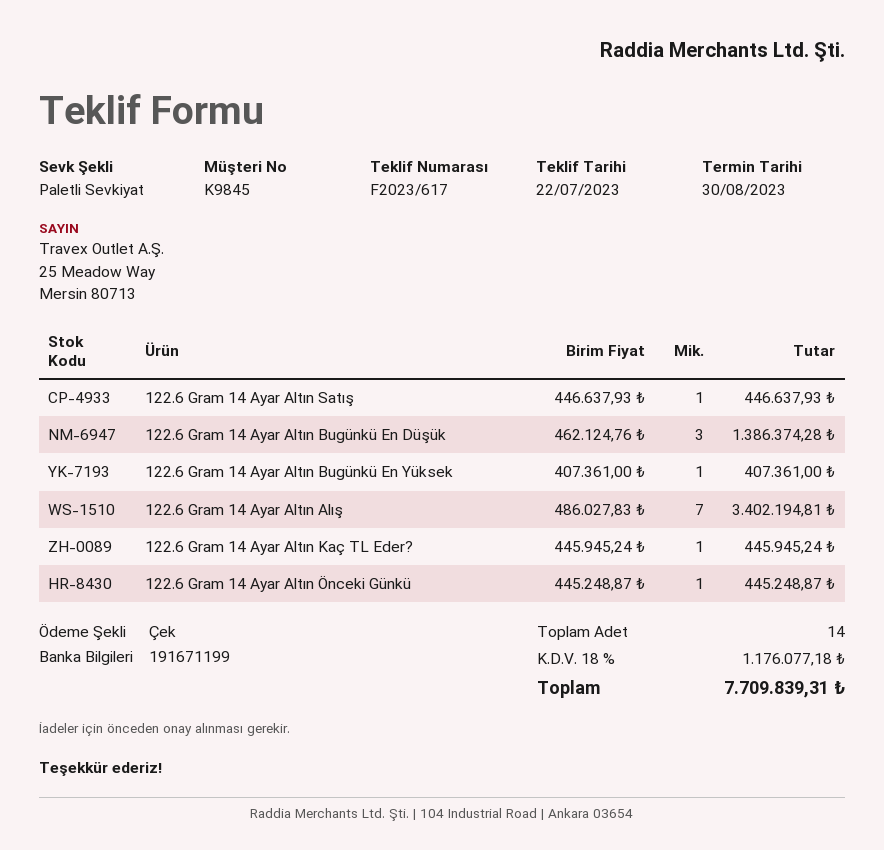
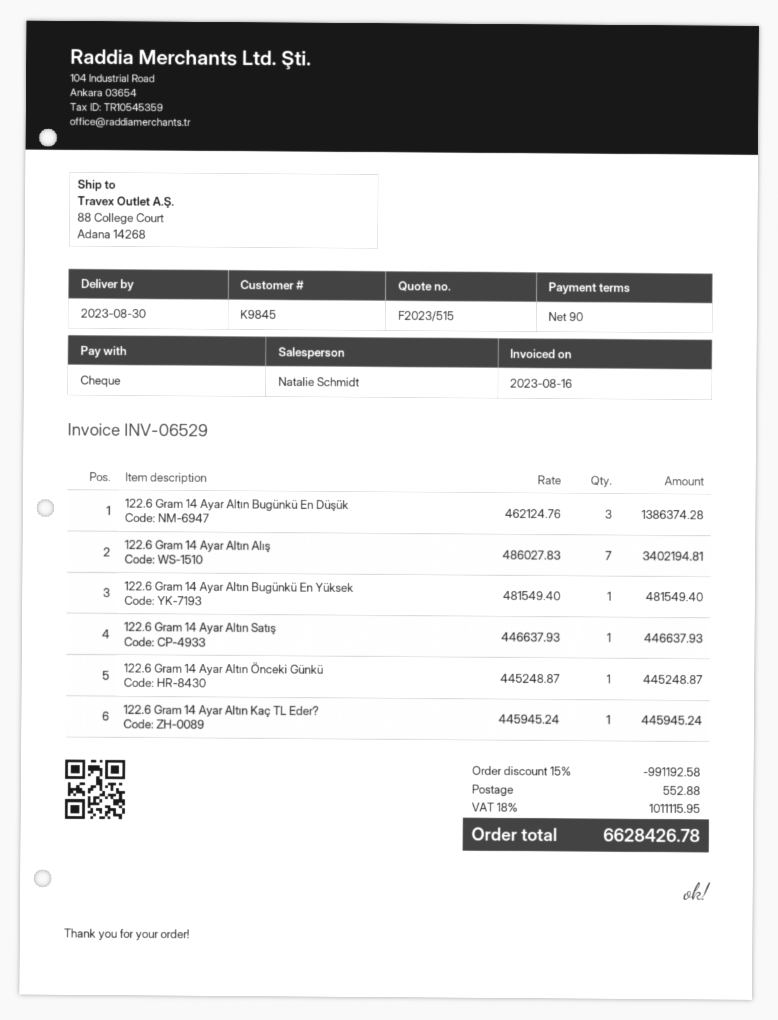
quote number: F2023/617 -> F2023/515
122.6 Gram 14 Ayar Altın Bugünkü En Yüksek: 1 x 407361.00 = 407361.00 -> 1 x 481549.40 = 481549.40
discount: none -> 15% = 991192.58
shipping: none -> 552.88
tax: 18% = 1176077.18 -> 18% = 1011115.95
total: 7709839.31 -> 6628426.78

